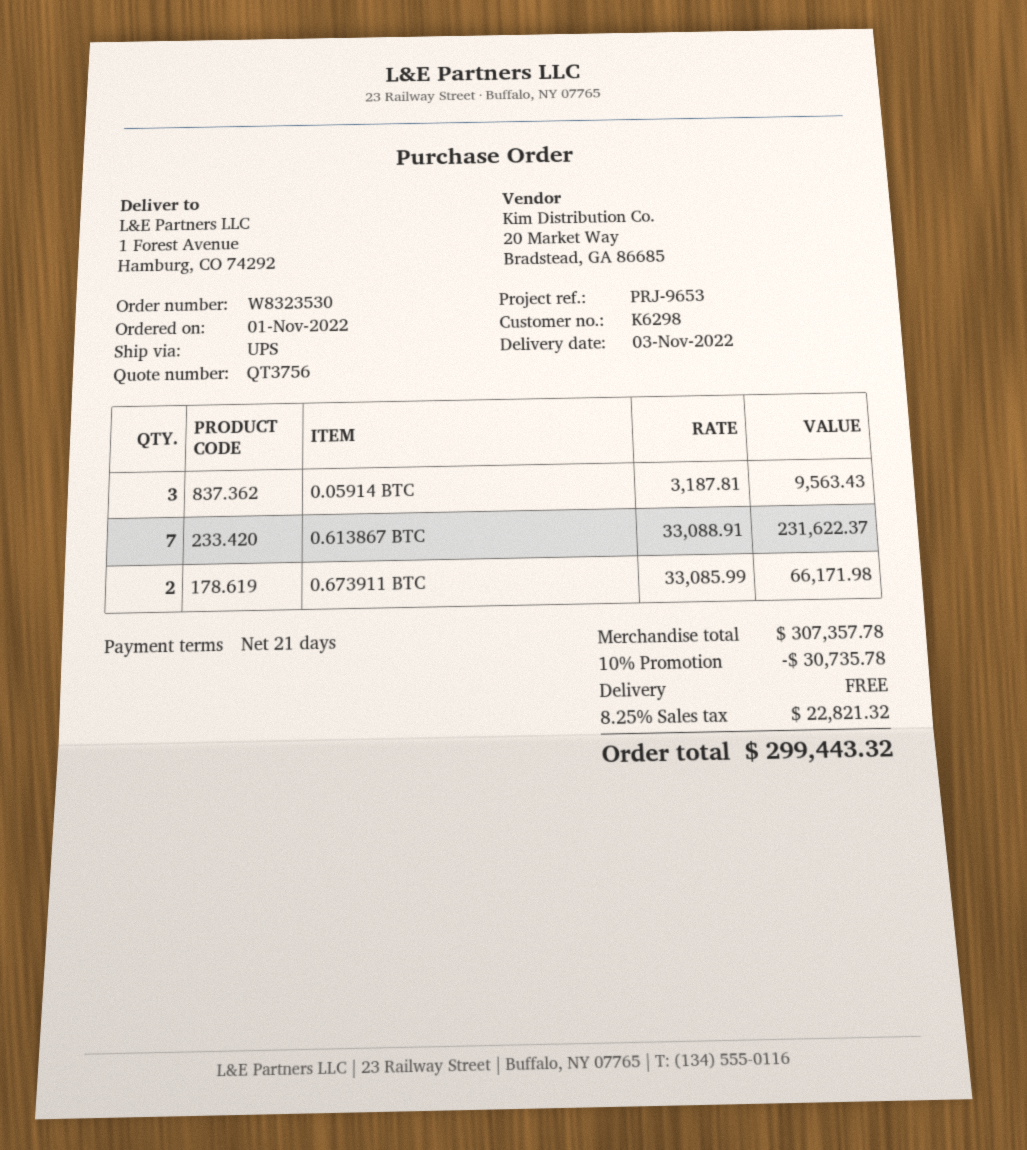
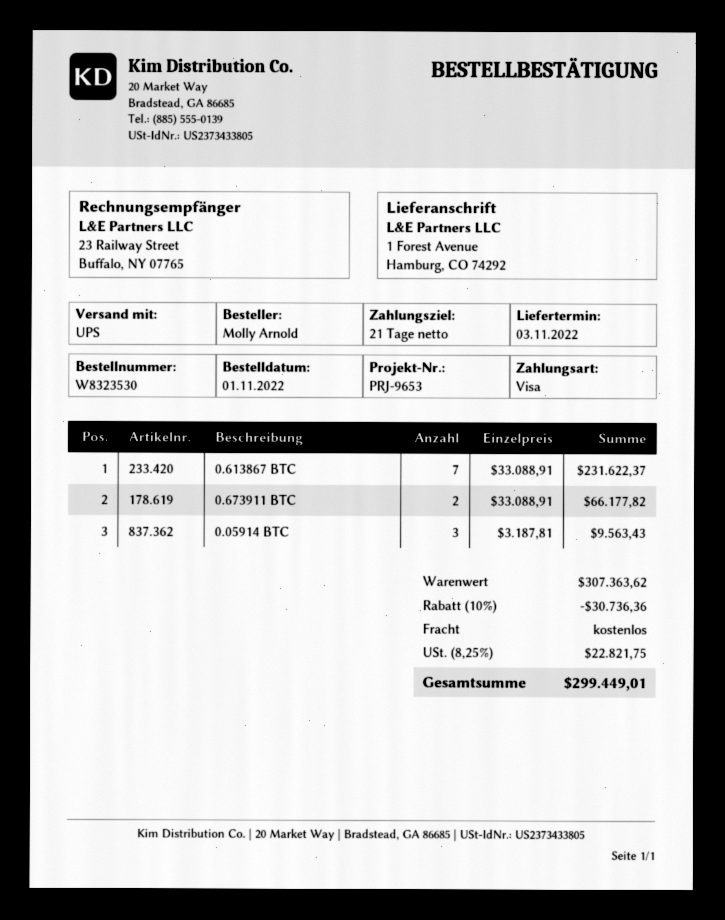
0.673911 BTC: 2 x 33085.99 = 66171.98 -> 2 x 33088.91 = 66177.82
subtotal: 307357.78 -> 307363.62
discount: 10% = 30735.78 -> 10% = 30736.36
tax: 8.25% = 22821.32 -> 8.25% = 22821.75
total: 299443.32 -> 299449.01

